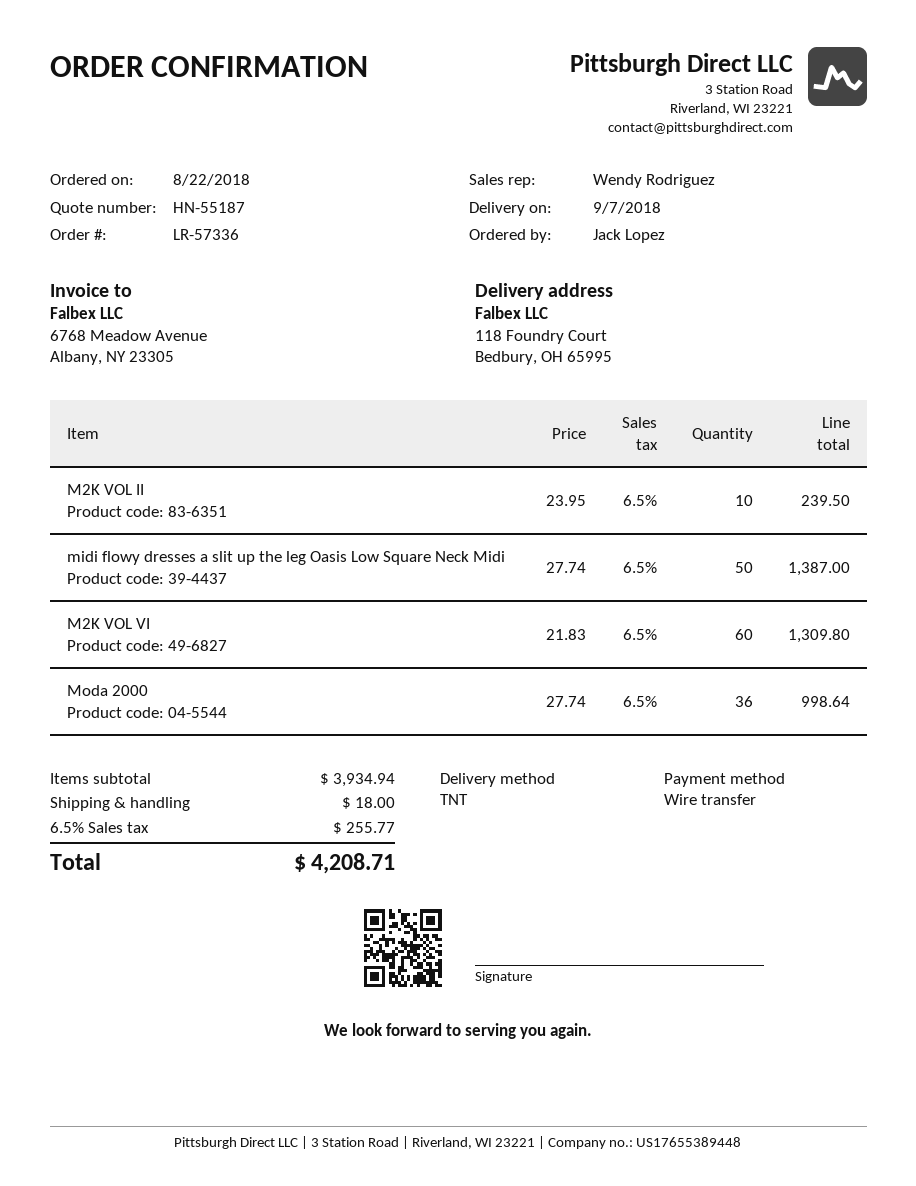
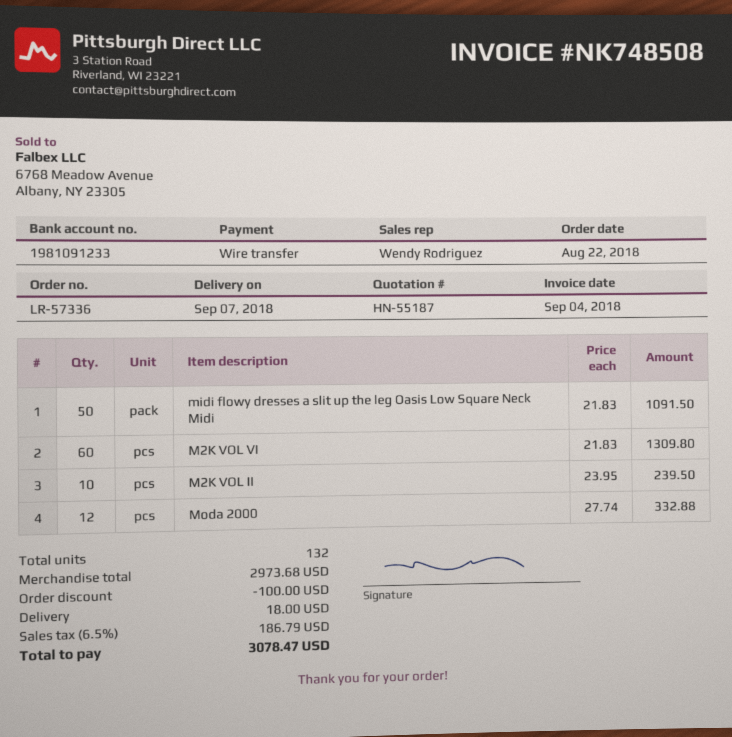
midi flowy dresses a slit up the leg Oasis Low Square Neck Midi: 50 x 27.74 = 1387.00 -> 50 x 21.83 = 1091.50
Moda 2000: 36 x 27.74 = 998.64 -> 12 x 27.74 = 332.88
subtotal: 3934.94 -> 2973.68
discount: none -> 100.00
tax: 6.5% = 255.77 -> 6.5% = 186.79
total: 4208.71 -> 3078.47

